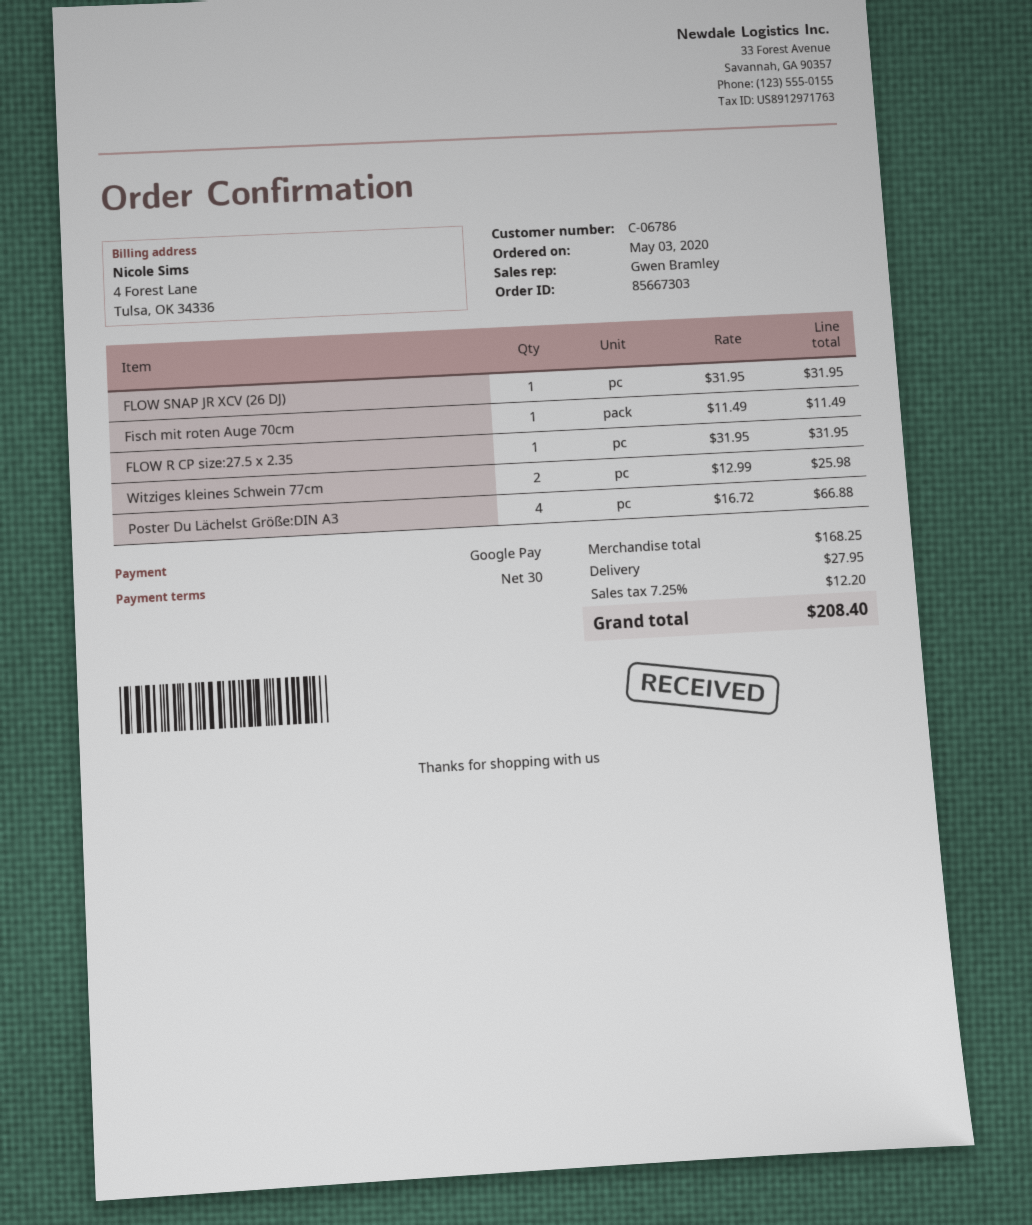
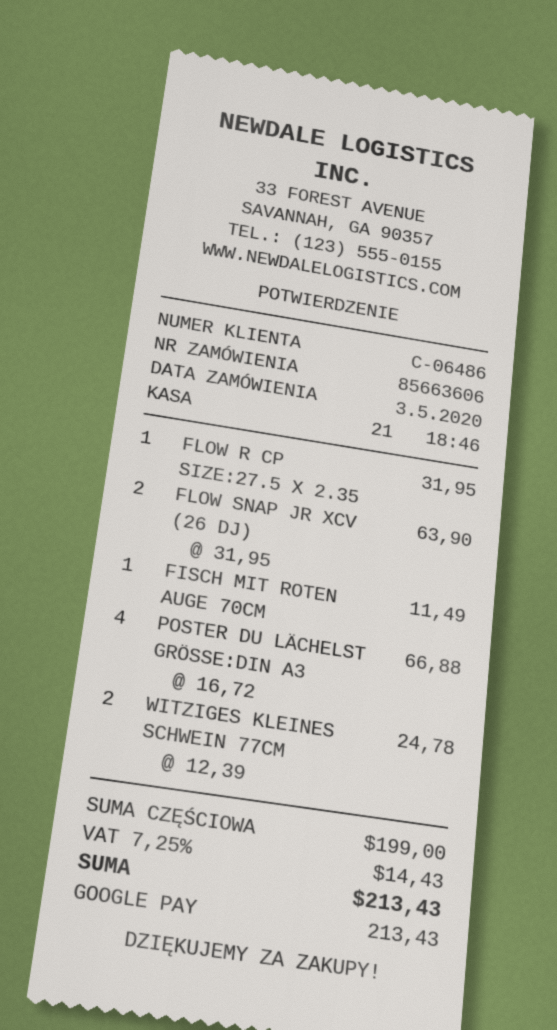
order number: 85667303 -> 85663606
customer number: C-06786 -> C-06486
FLOW SNAP JR XCV (26 DJ): 1 x 31.95 = 31.95 -> 2 x 31.95 = 63.90
Witziges kleines Schwein 77cm: 2 x 12.99 = 25.98 -> 2 x 12.39 = 24.78
subtotal: 168.25 -> 199.00
shipping: 27.95 -> none
tax: 7.25% = 12.20 -> 7.25% = 14.43
total: 208.40 -> 213.43

